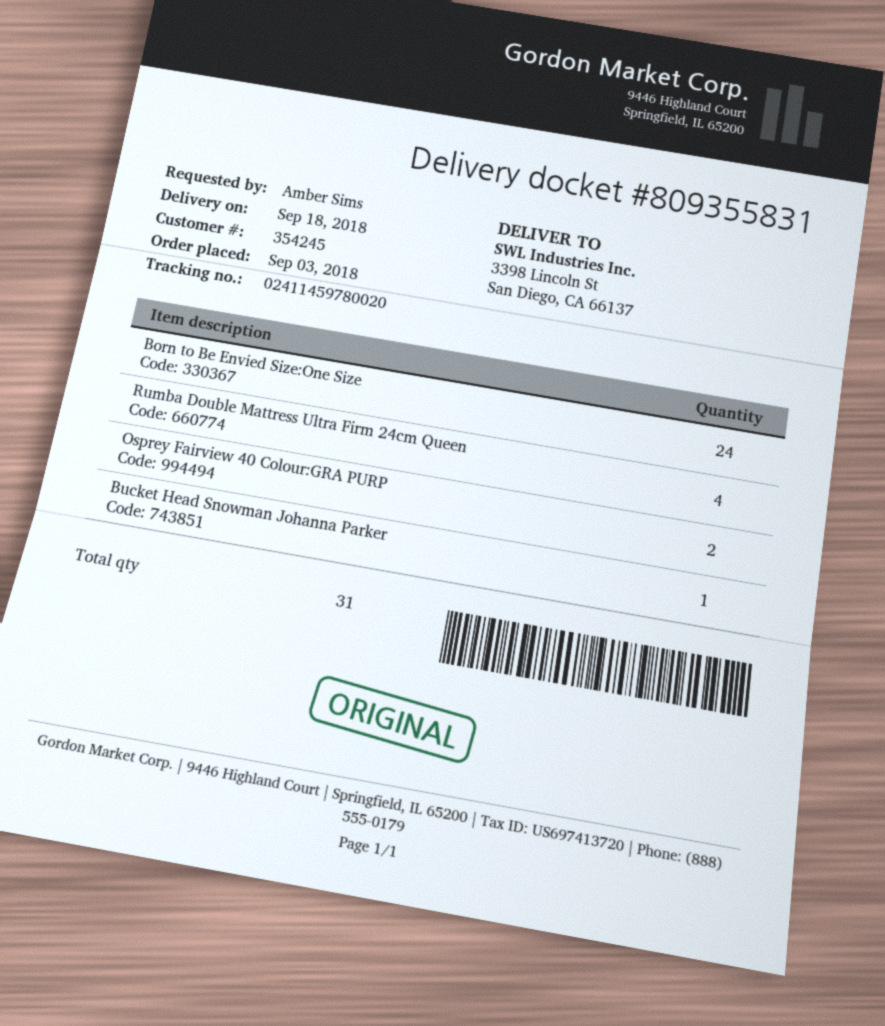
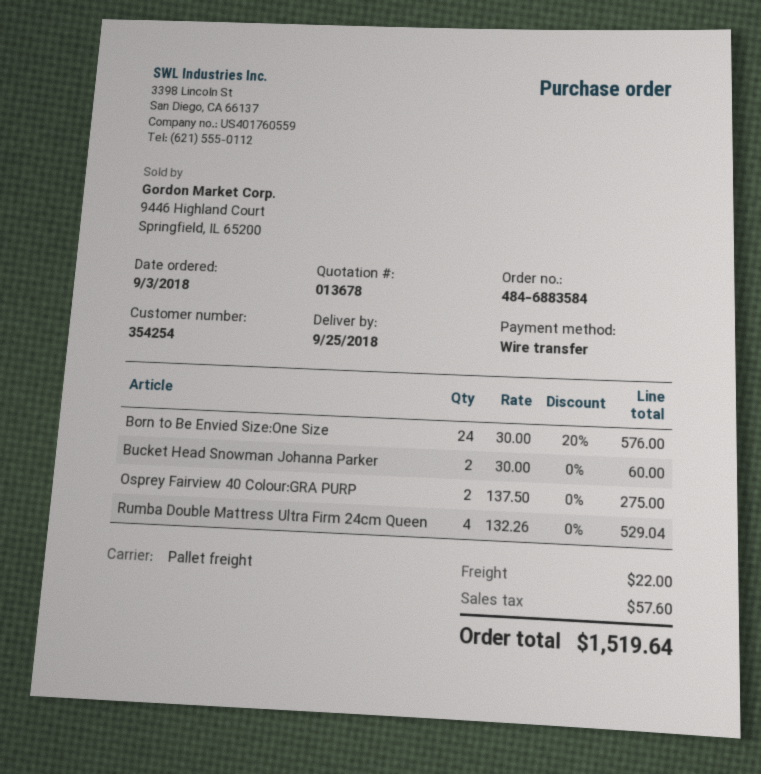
delivery date: 2018-09-18 -> 2018-09-25
customer number: 354245 -> 354254
Bucket Head Snowman Johanna Parker: 1 -> 2

